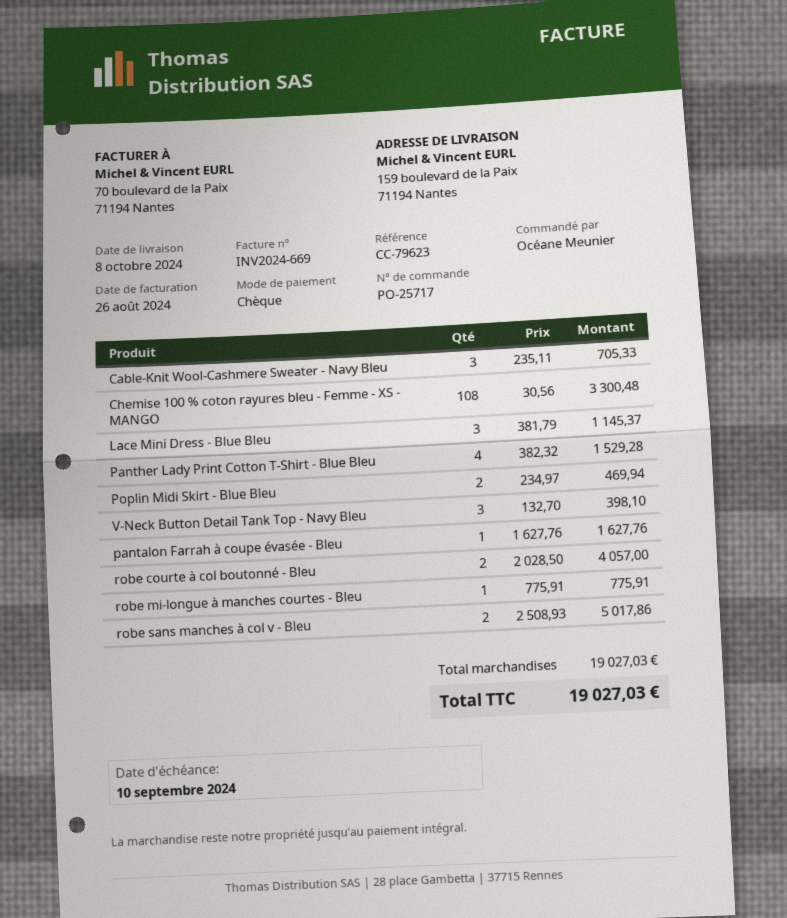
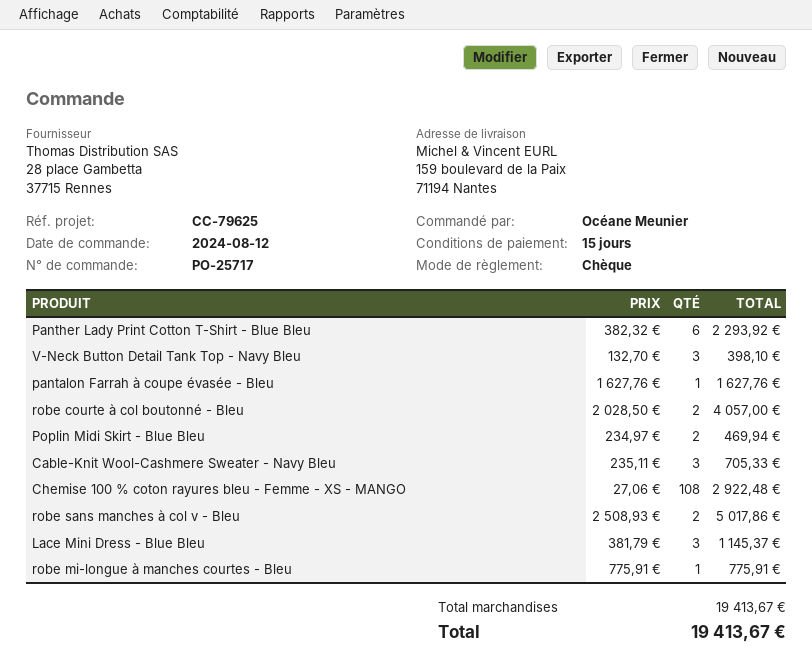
reference: CC-79623 -> CC-79625
Chemise 100 % coton rayures bleu - Femme - XS - MANGO: 108 x 30.56 = 3300.48 -> 108 x 27.06 = 2922.48
Panther Lady Print Cotton T-Shirt - Blue Bleu: 4 x 382.32 = 1529.28 -> 6 x 382.32 = 2293.92
subtotal: 19027.03 -> 19413.67
total: 19027.03 -> 19413.67

